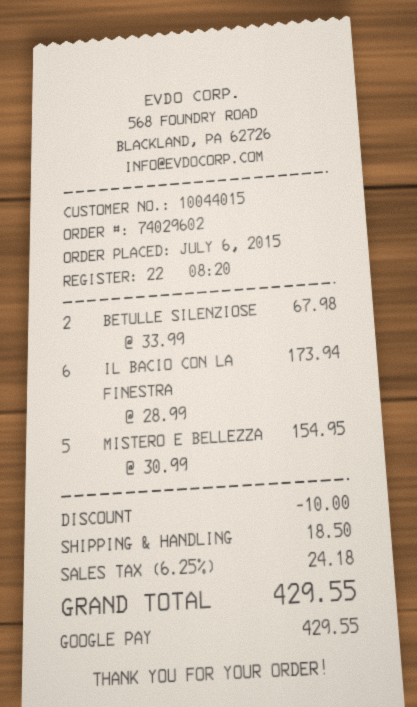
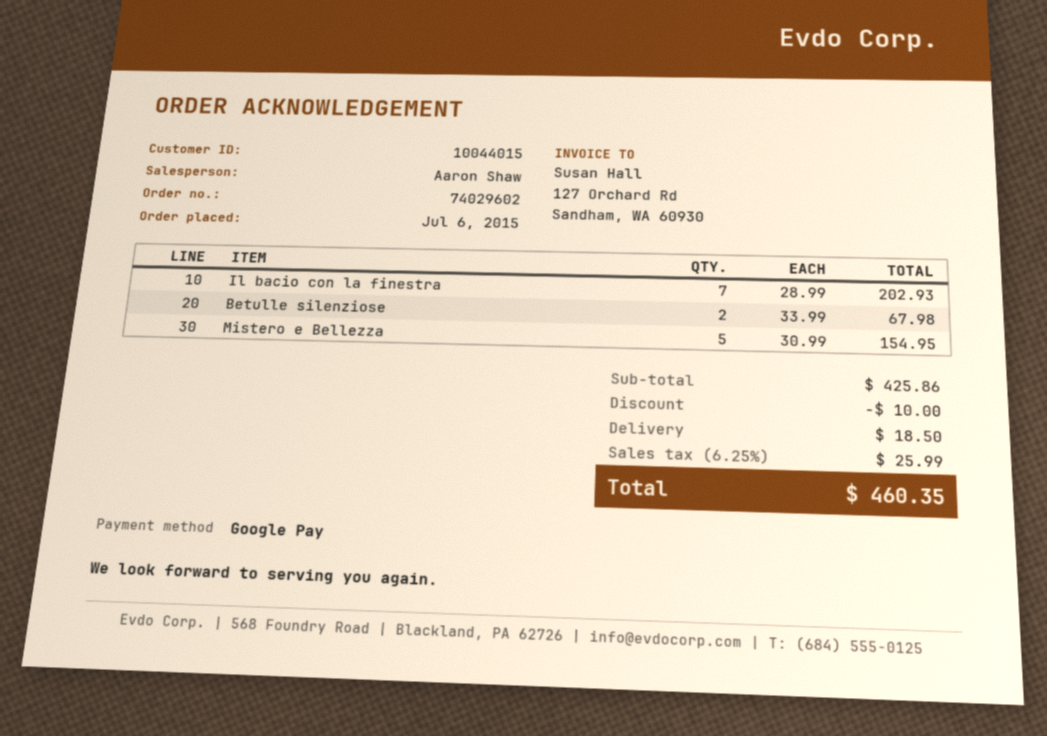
IL BACIO CON LA FINESTRA: 6 x 28.99 = 173.94 -> 7 x 28.99 = 202.93
tax: 6.25% = 24.18 -> 6.25% = 25.99
total: 429.55 -> 460.35

